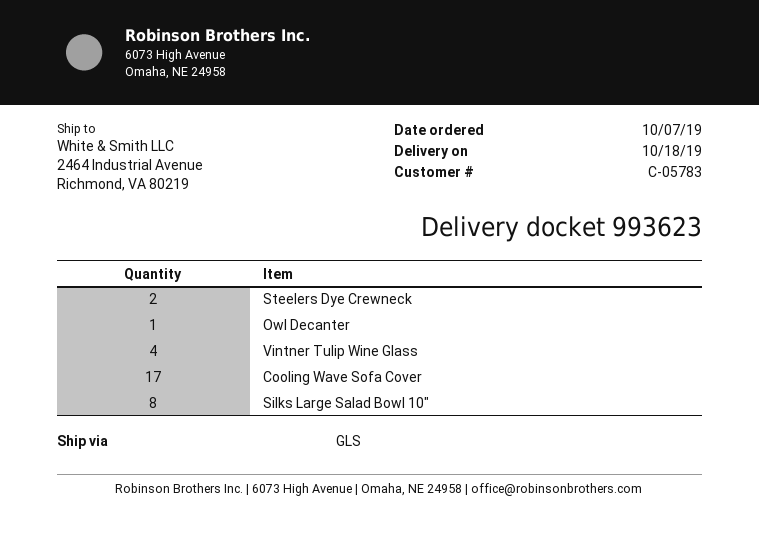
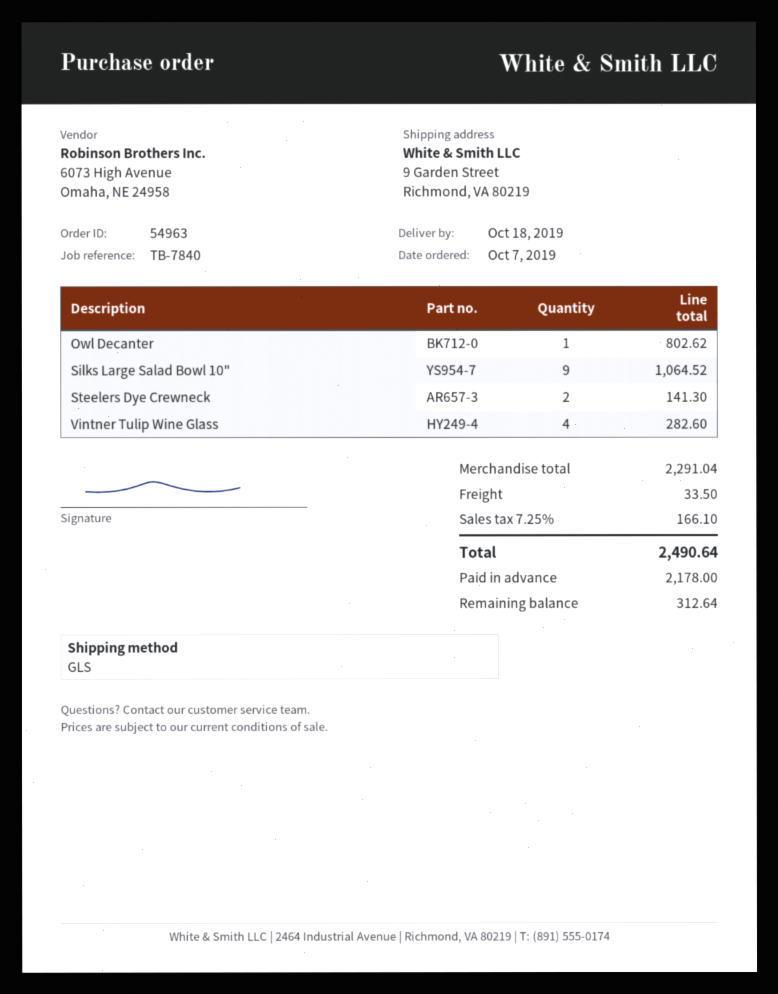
ship to: 2464 Industrial Avenue, Richmond, VA 80219 -> 9 Garden Street, Richmond, VA 80219
Cooling Wave Sofa Cover: 17 -> none
Silks Large Salad Bowl 10": 8 -> 9

